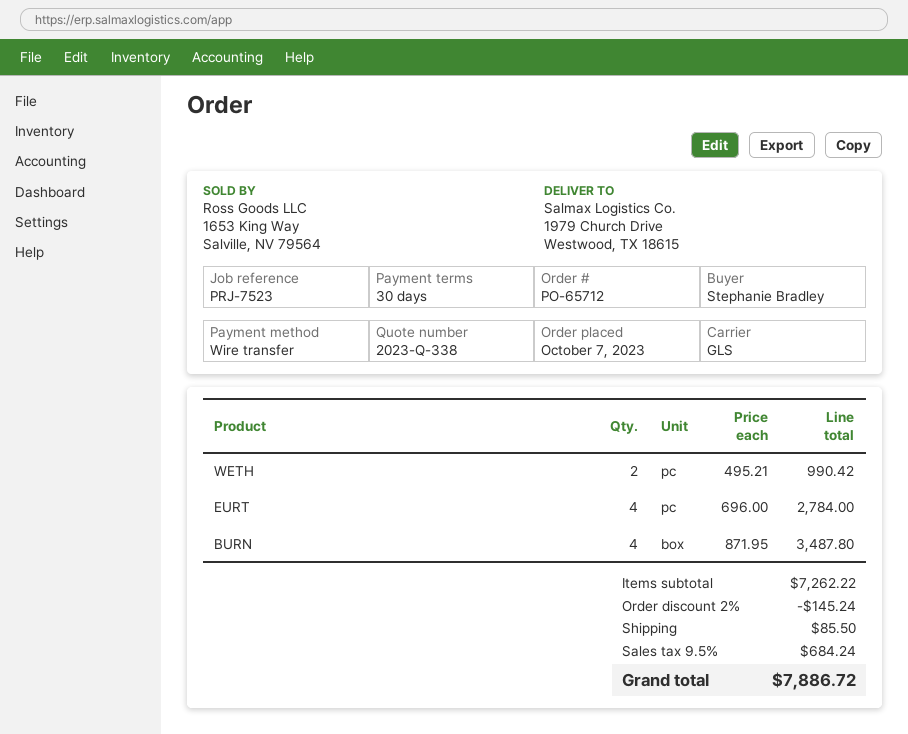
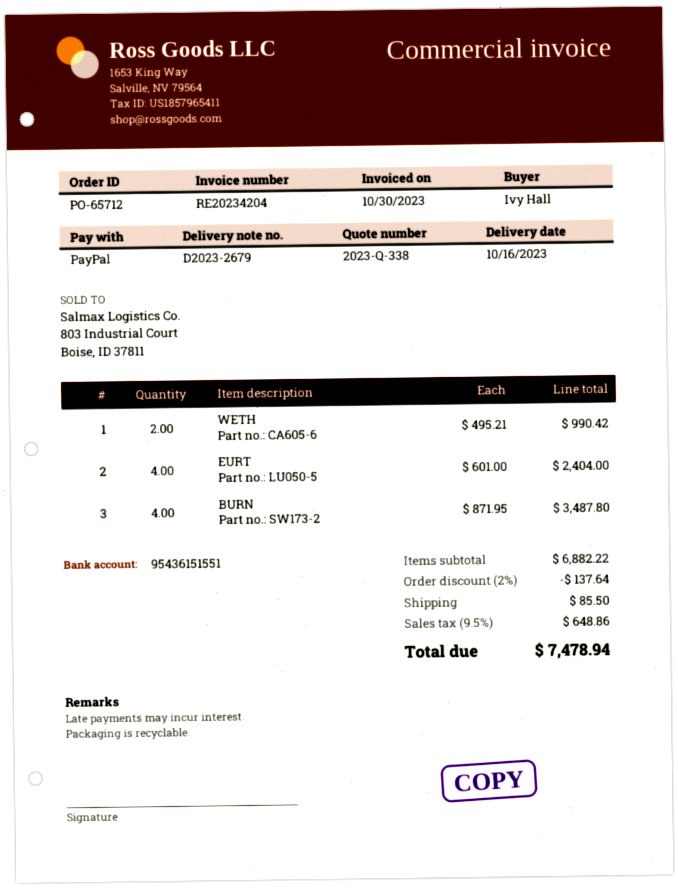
ordered by: Stephanie Bradley -> Ivy Hall
payment method: bank transfer -> PayPal
EURT: 4 x 696.00 = 2784.00 -> 4 x 601.00 = 2404.00
subtotal: 7262.22 -> 6882.22
discount: 2% = 145.24 -> 2% = 137.64
tax: 9.5% = 684.24 -> 9.5% = 648.86
total: 7886.72 -> 7478.94

